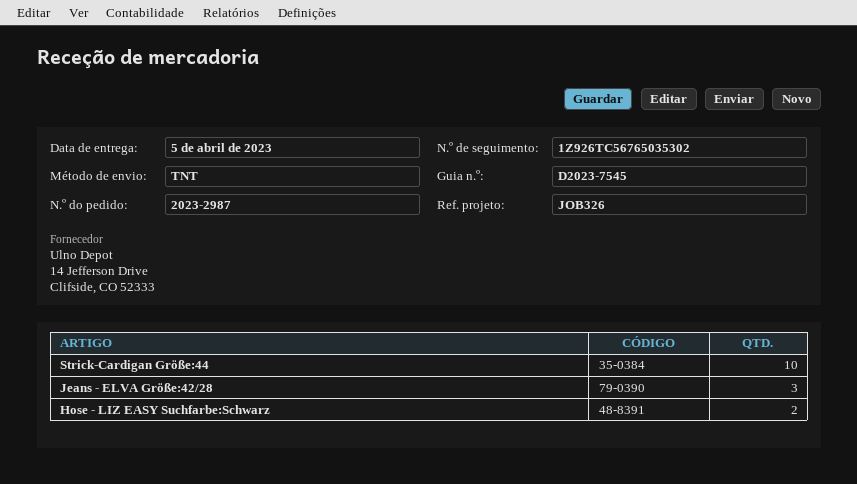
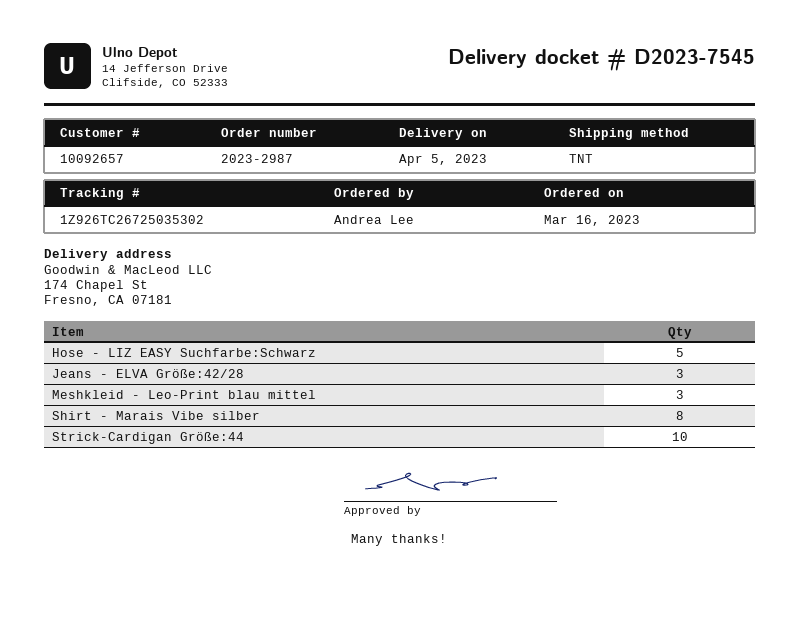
tracking number: 1Z926TC56765035302 -> 1Z926TC26725035302
Hose - LIZ EASY Suchfarbe:Schwarz: 2 -> 5
Meshkleid - Leo-Print blau mittel: none -> 3
Shirt - Marais Vibe silber: none -> 8

